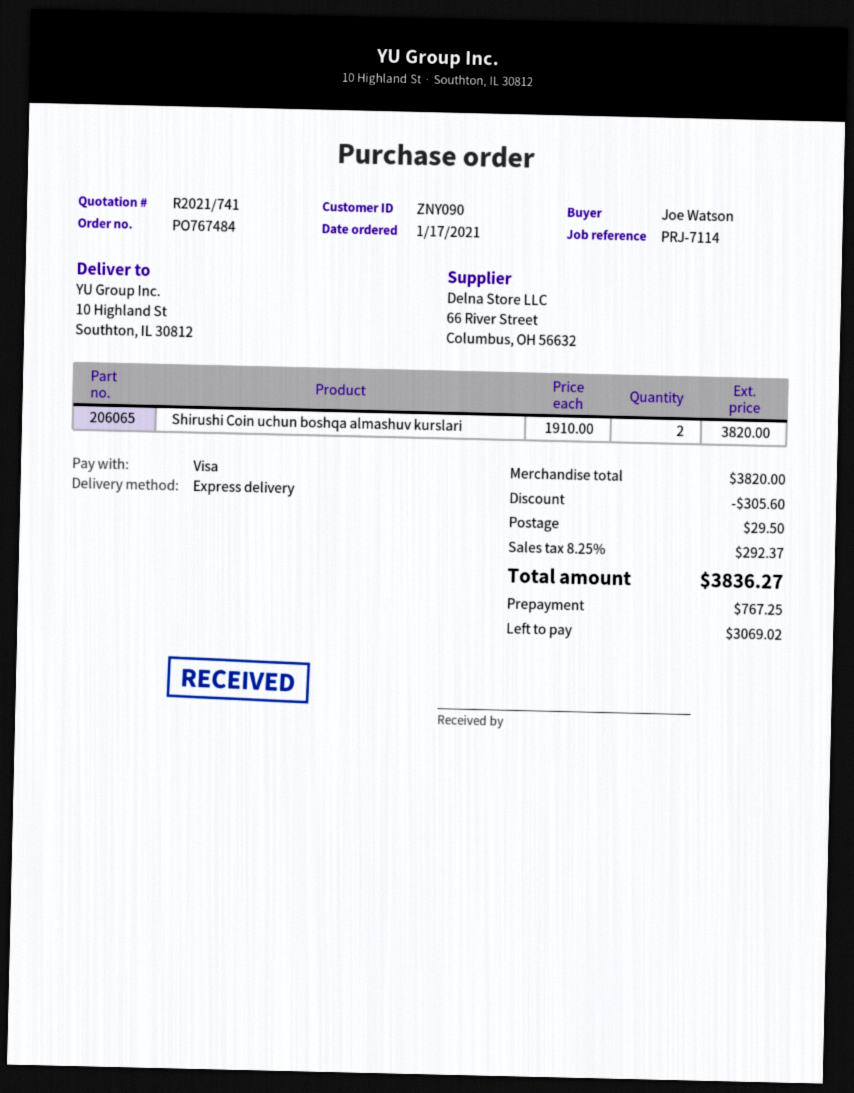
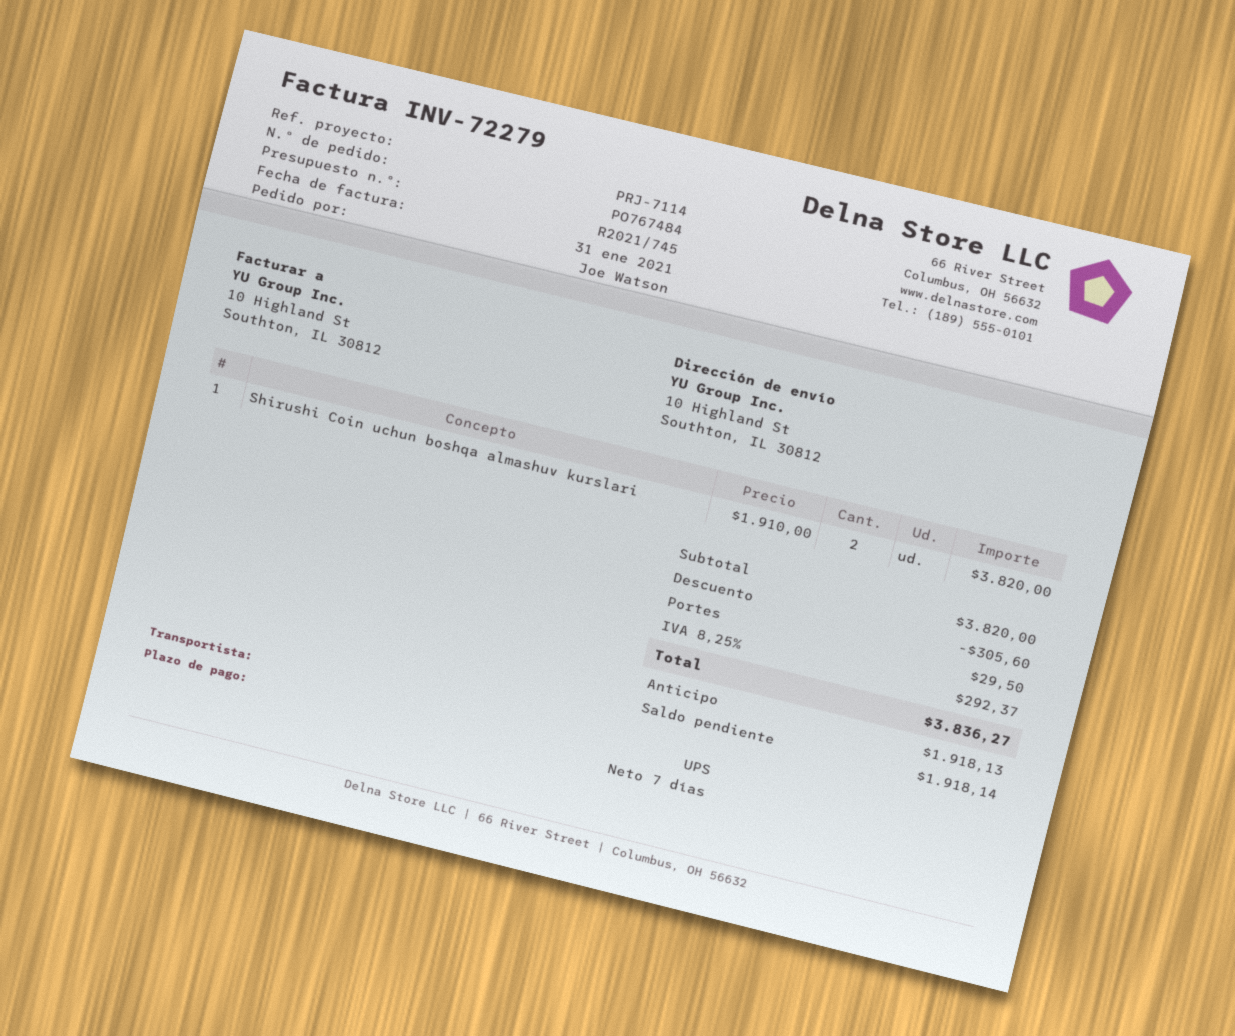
quote number: R2021/741 -> R2021/745
shipping method: express -> UPS
deposit: 767.25 -> 1918.13
balance: 3069.02 -> 1918.14

